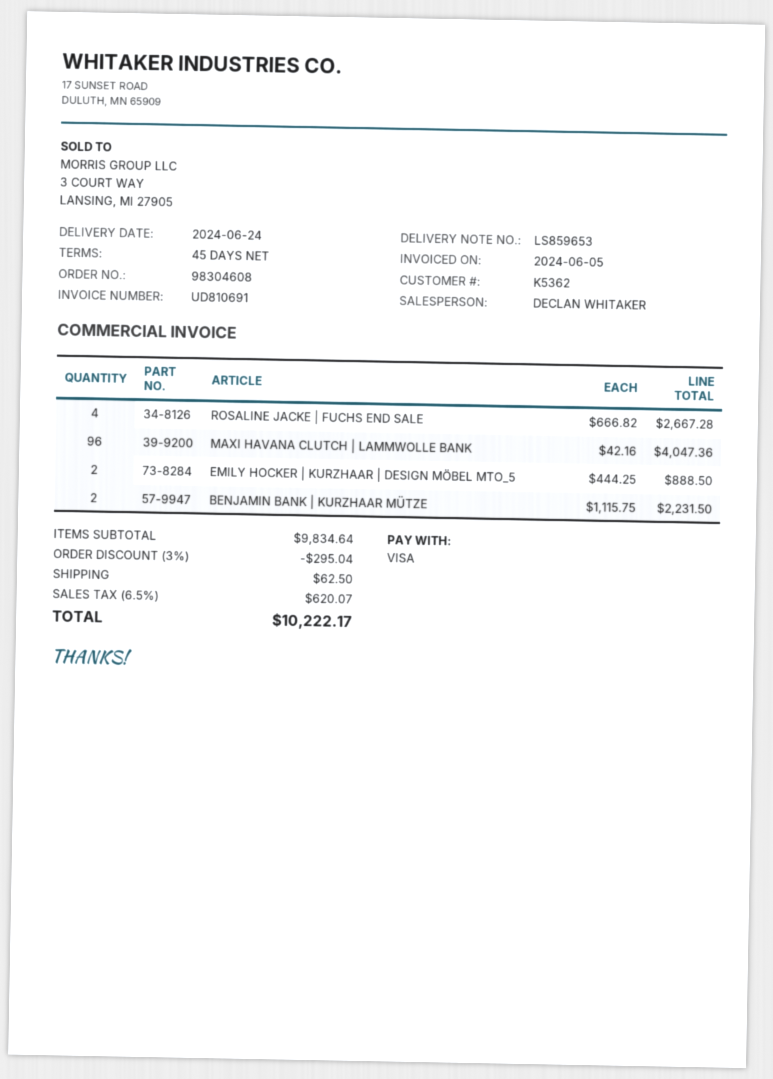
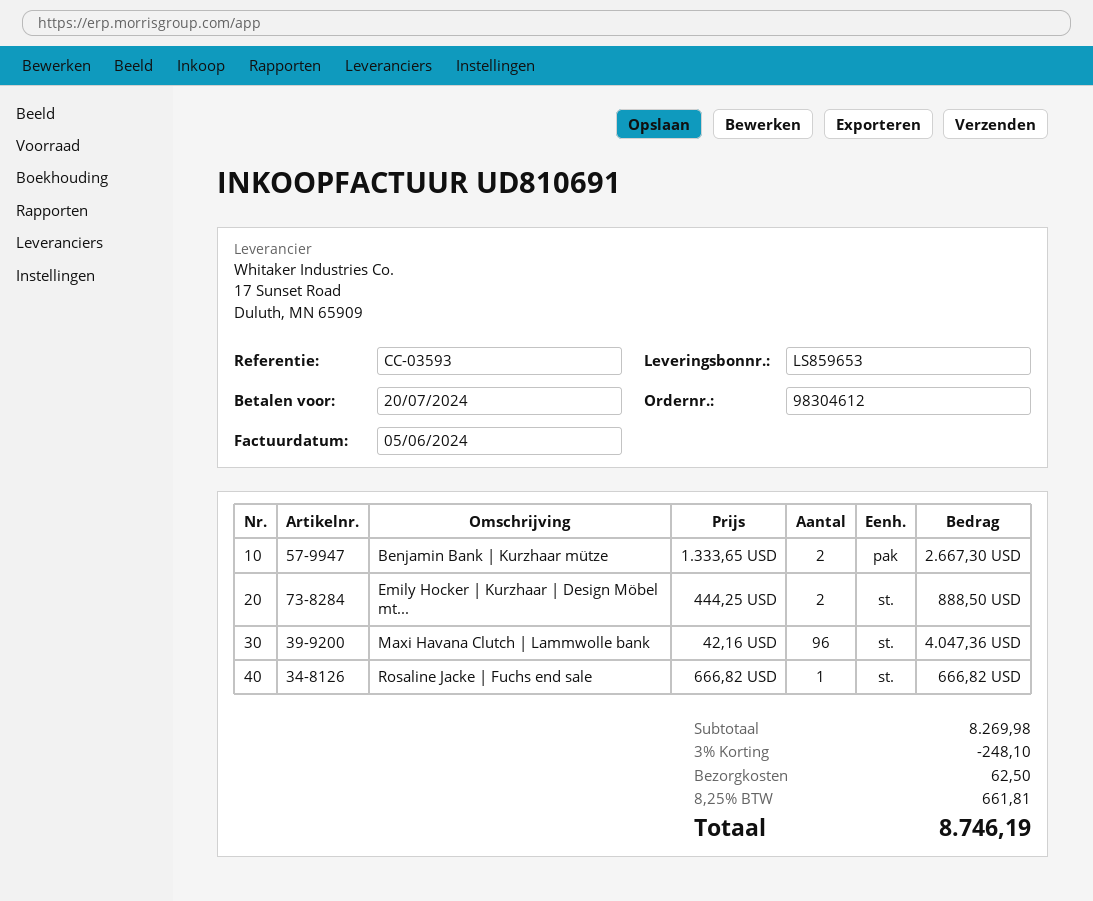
order number: 98304608 -> 98304612
ROSALINE JACKE | FUCHS END SALE: 4 x 666.82 = 2667.28 -> 1 x 666.82 = 666.82
BENJAMIN BANK | KURZHAAR MÜTZE: 2 x 1115.75 = 2231.50 -> 2 x 1333.65 = 2667.30
subtotal: 9834.64 -> 8269.98
discount: 3% = 295.04 -> 3% = 248.10
tax: 6.5% = 620.07 -> 8.25% = 661.81
total: 10222.17 -> 8746.19

